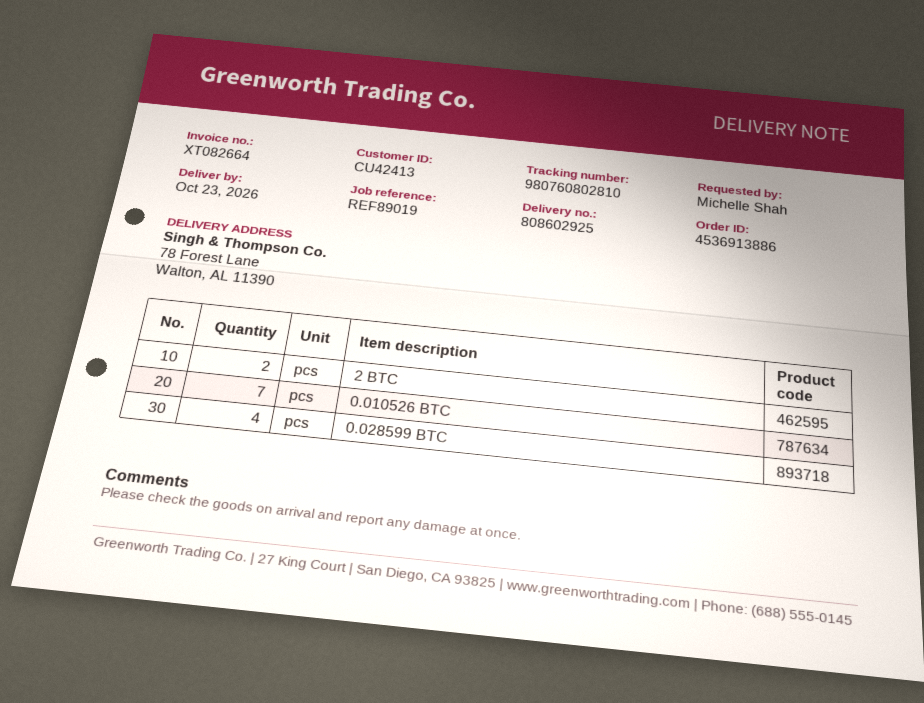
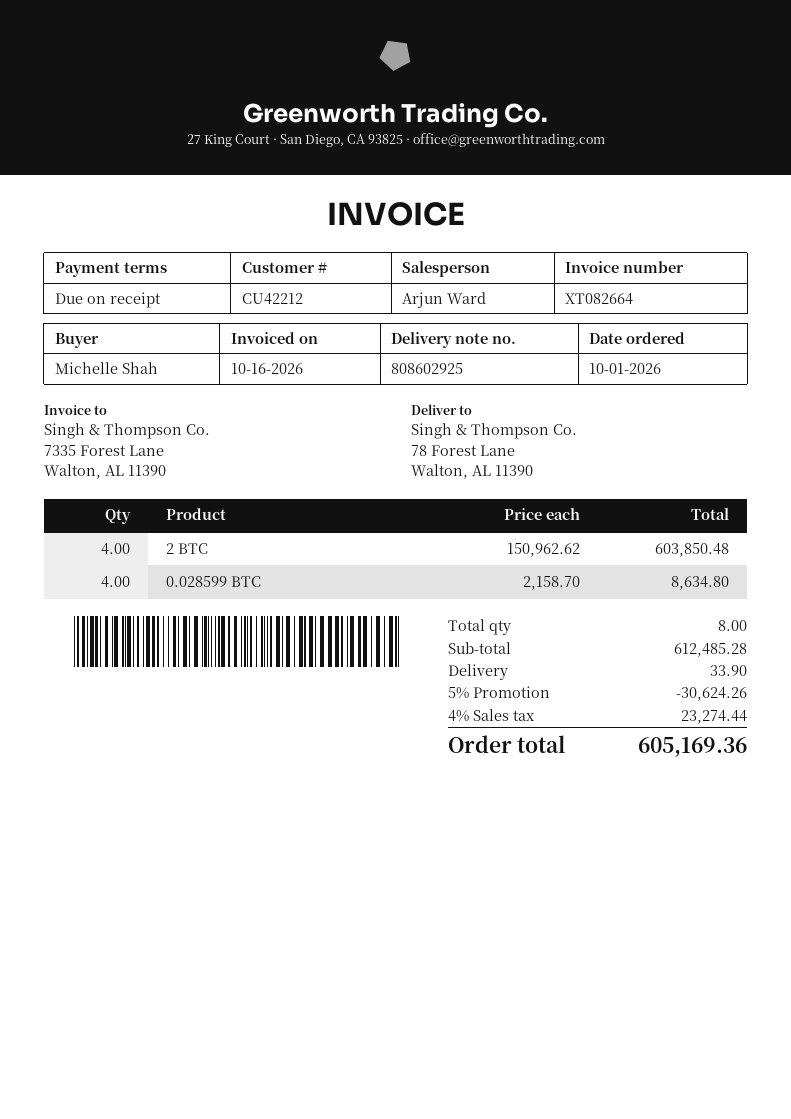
customer number: CU42413 -> CU42212
2 BTC: 2 -> 4
0.010526 BTC: 7 -> none

